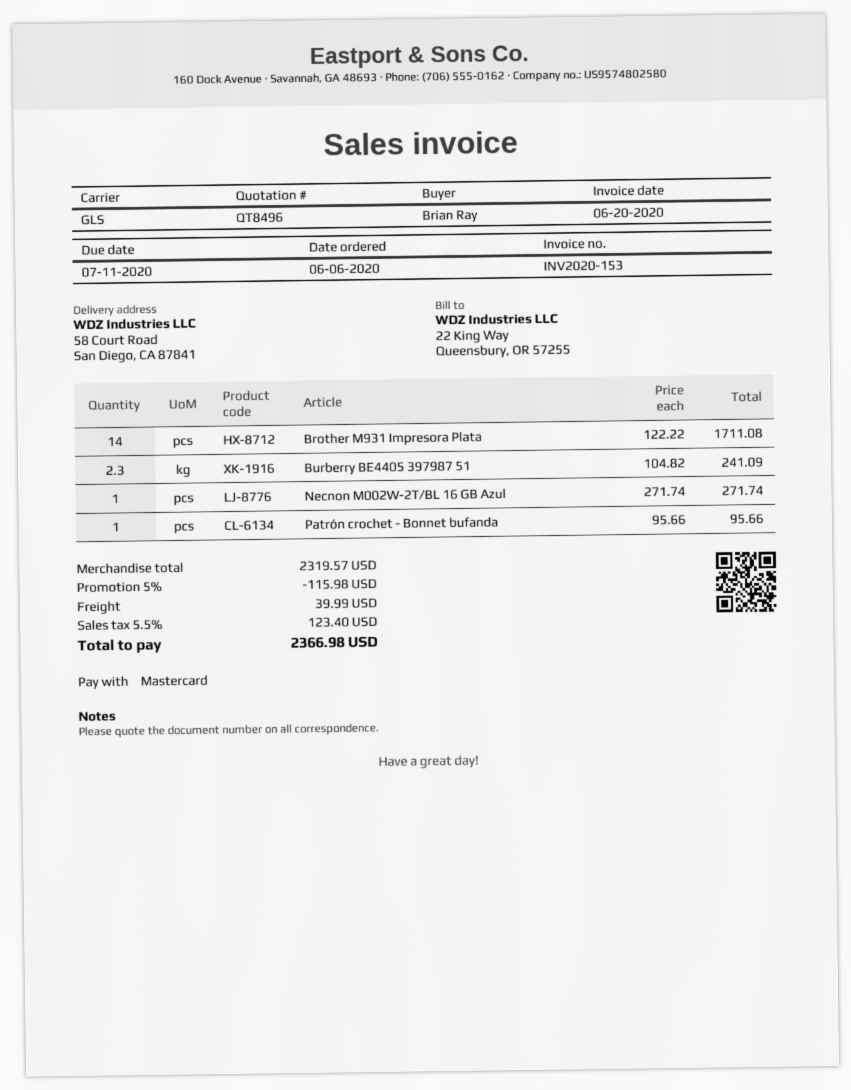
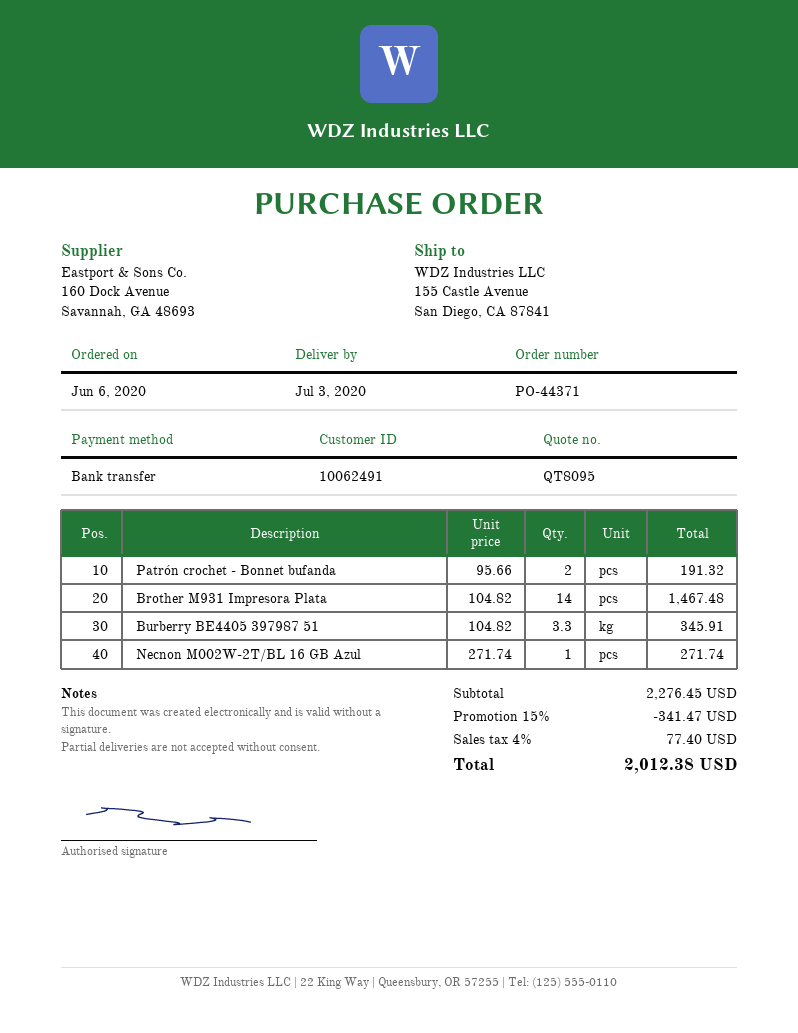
quote number: QT8496 -> QT8095
payment method: Mastercard -> bank transfer
ship to: 58 Court Road, San Diego, CA 87841 -> 155 Castle Avenue, San Diego, CA 87841
Brother M931 Impresora Plata: 14 x 122.22 = 1711.08 -> 14 x 104.82 = 1467.48
Burberry BE4405 397987 51: 2.3 x 104.82 = 241.09 -> 3.3 x 104.82 = 345.91
Patrón crochet - Bonnet bufanda: 1 x 95.66 = 95.66 -> 2 x 95.66 = 191.32
subtotal: 2319.57 -> 2276.45
discount: 5% = 115.98 -> 15% = 341.47
shipping: 39.99 -> none
tax: 5.5% = 123.40 -> 4% = 77.40
total: 2366.98 -> 2012.38

